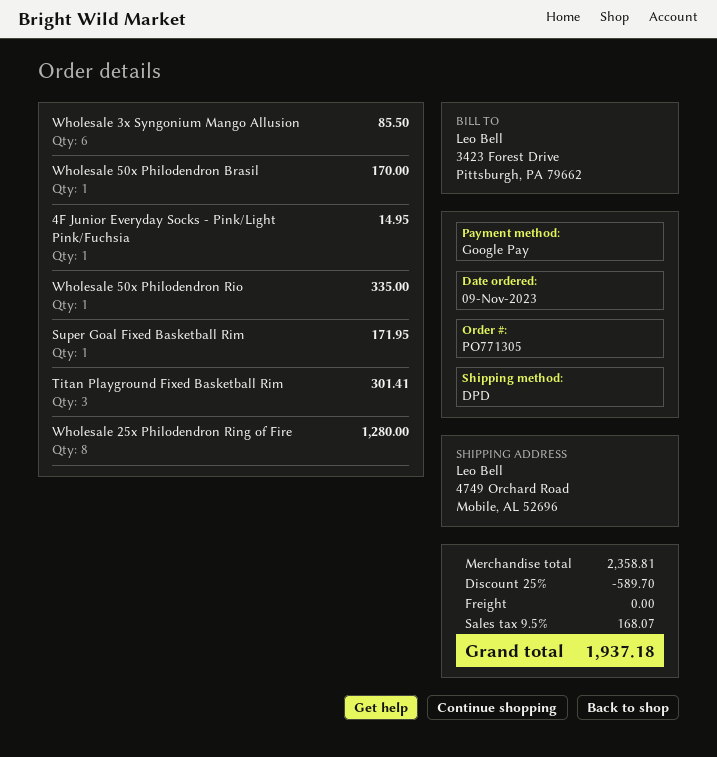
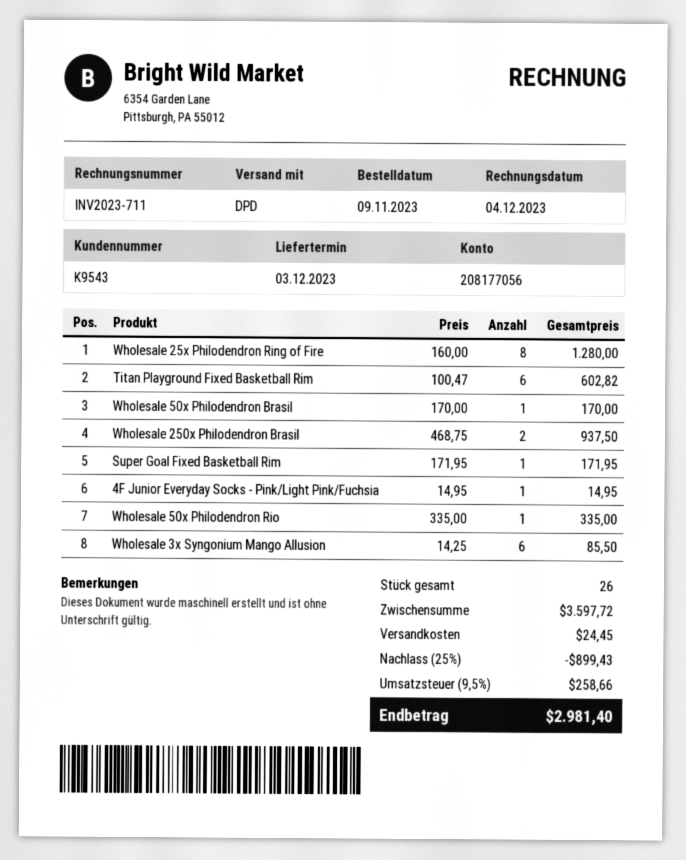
Titan Playground Fixed Basketball Rim: 3 for 301.41 -> 6 for 602.82
Wholesale 250x Philodendron Brasil: none -> 2 for 937.50
subtotal: 2358.81 -> 3597.72
discount: 25% = 589.70 -> 25% = 899.43
shipping: 0.00 -> 24.45
tax: 9.5% = 168.07 -> 9.5% = 258.66
total: 1937.18 -> 2981.40

